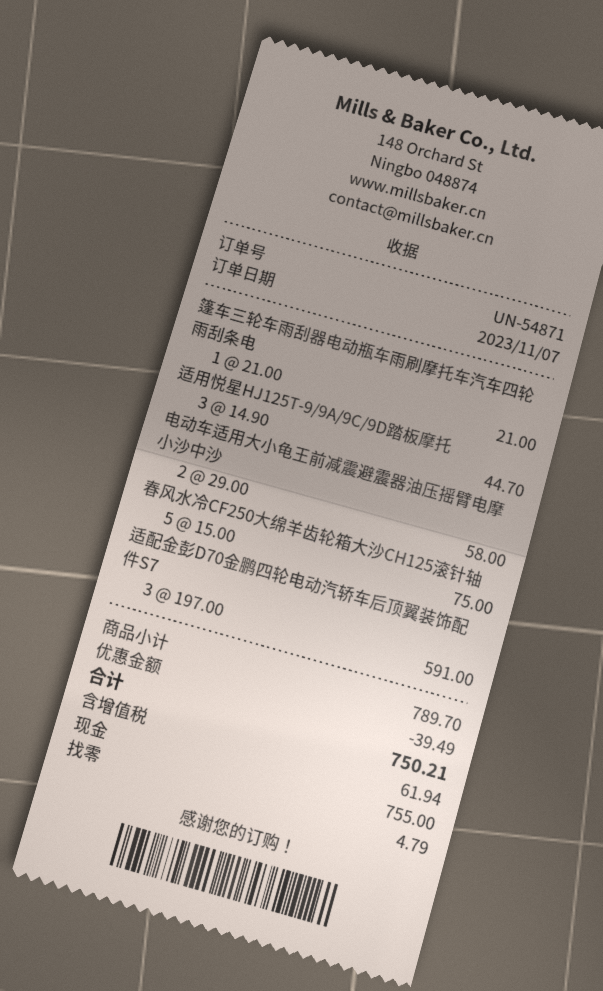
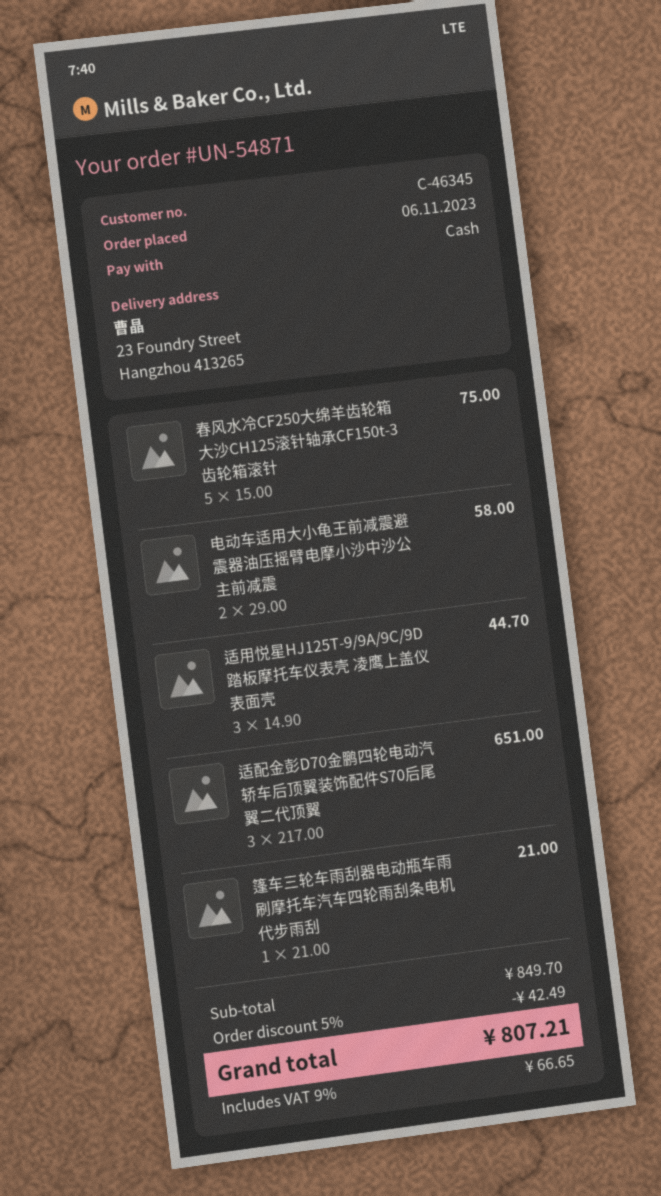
order date: 2023-11-07 -> 2023-11-06
适配金彭D70金鹏四轮电动汽轿车后顶翼装饰配件S7: 3 x 197.00 = 591.00 -> 3 x 217.00 = 651.00
subtotal: 789.70 -> 849.70
discount: 39.49 -> 42.49
tax: 61.94 -> 66.65
total: 750.21 -> 807.21

